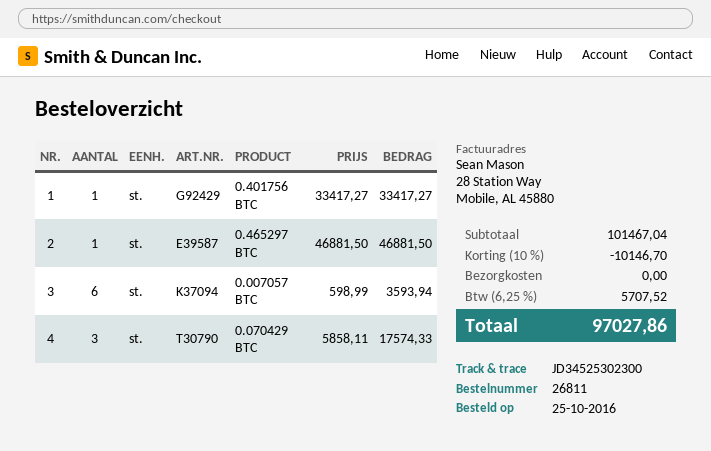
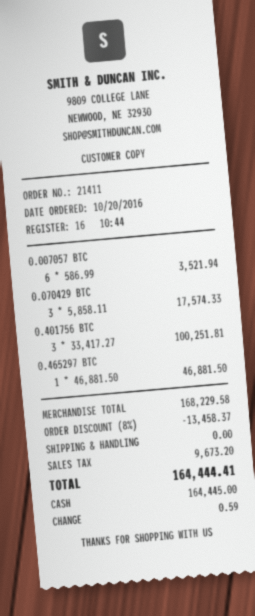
order number: 26811 -> 21411
order date: 2016-10-25 -> 2016-10-20
0.401756 BTC: 1 x 33417.27 = 33417.27 -> 3 x 33417.27 = 100251.81
0.007057 BTC: 6 x 598.99 = 3593.94 -> 6 x 586.99 = 3521.94
subtotal: 101467.04 -> 168229.58
discount: 10% = 10146.70 -> 8% = 13458.37
tax: 5707.52 -> 9673.20
total: 97027.86 -> 164444.41

